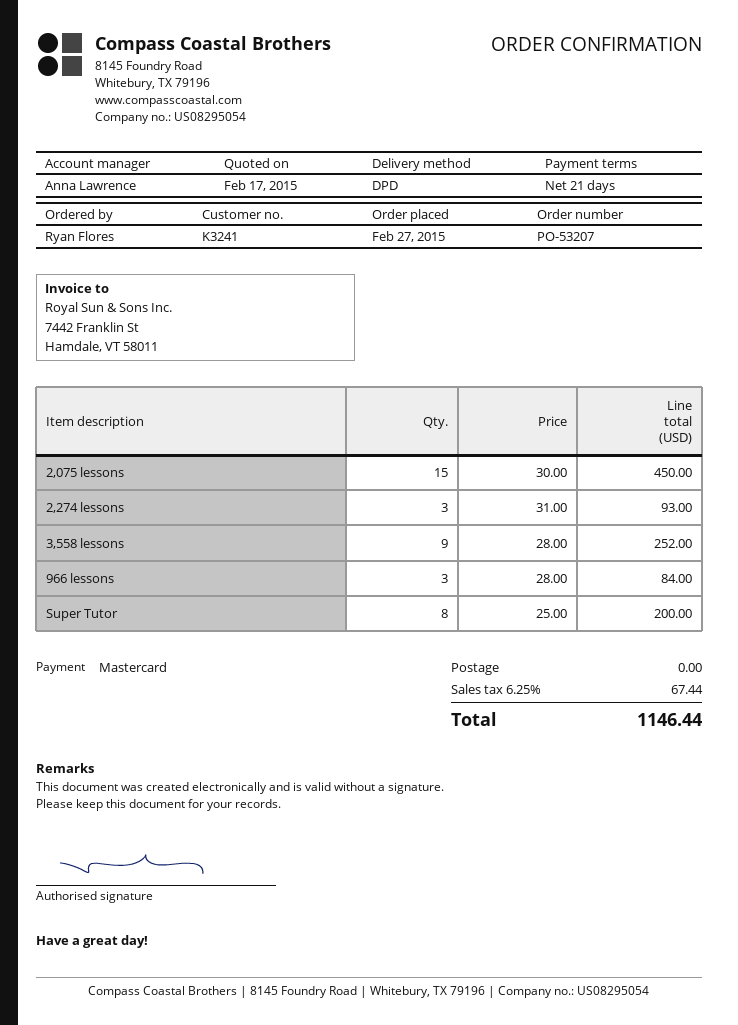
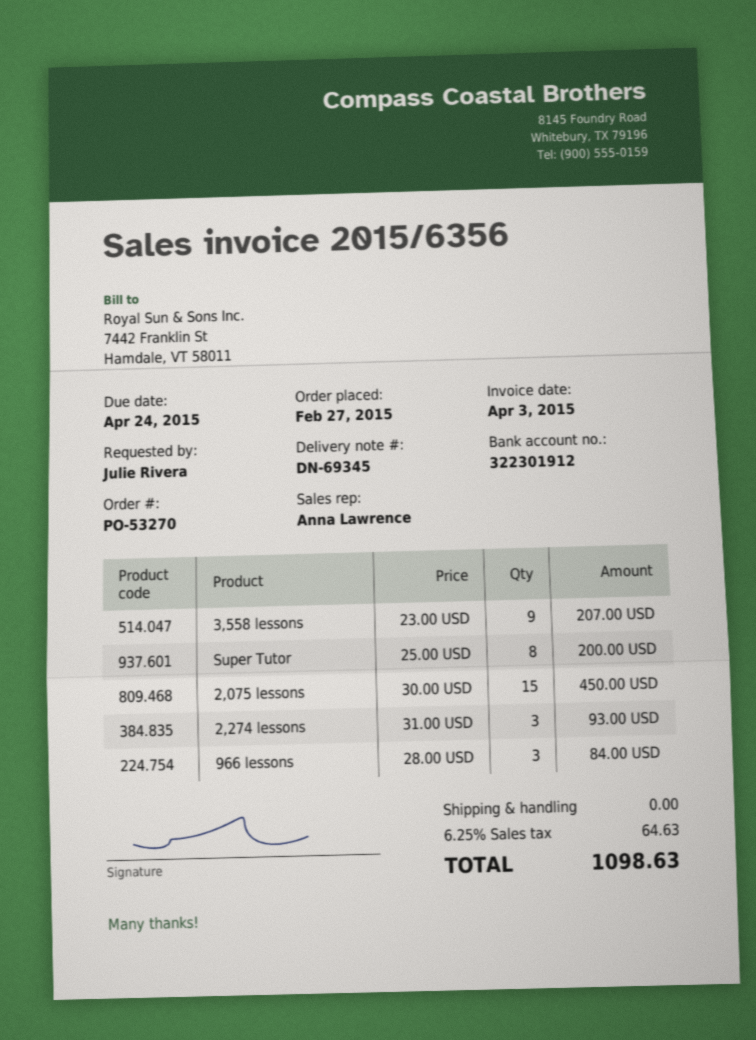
order number: PO-53207 -> PO-53270
ordered by: Ryan Flores -> Julie Rivera
3,558 lessons: 9 x 28.00 = 252.00 -> 9 x 23.00 = 207.00
tax: 6.25% = 67.44 -> 6.25% = 64.63
total: 1146.44 -> 1098.63

